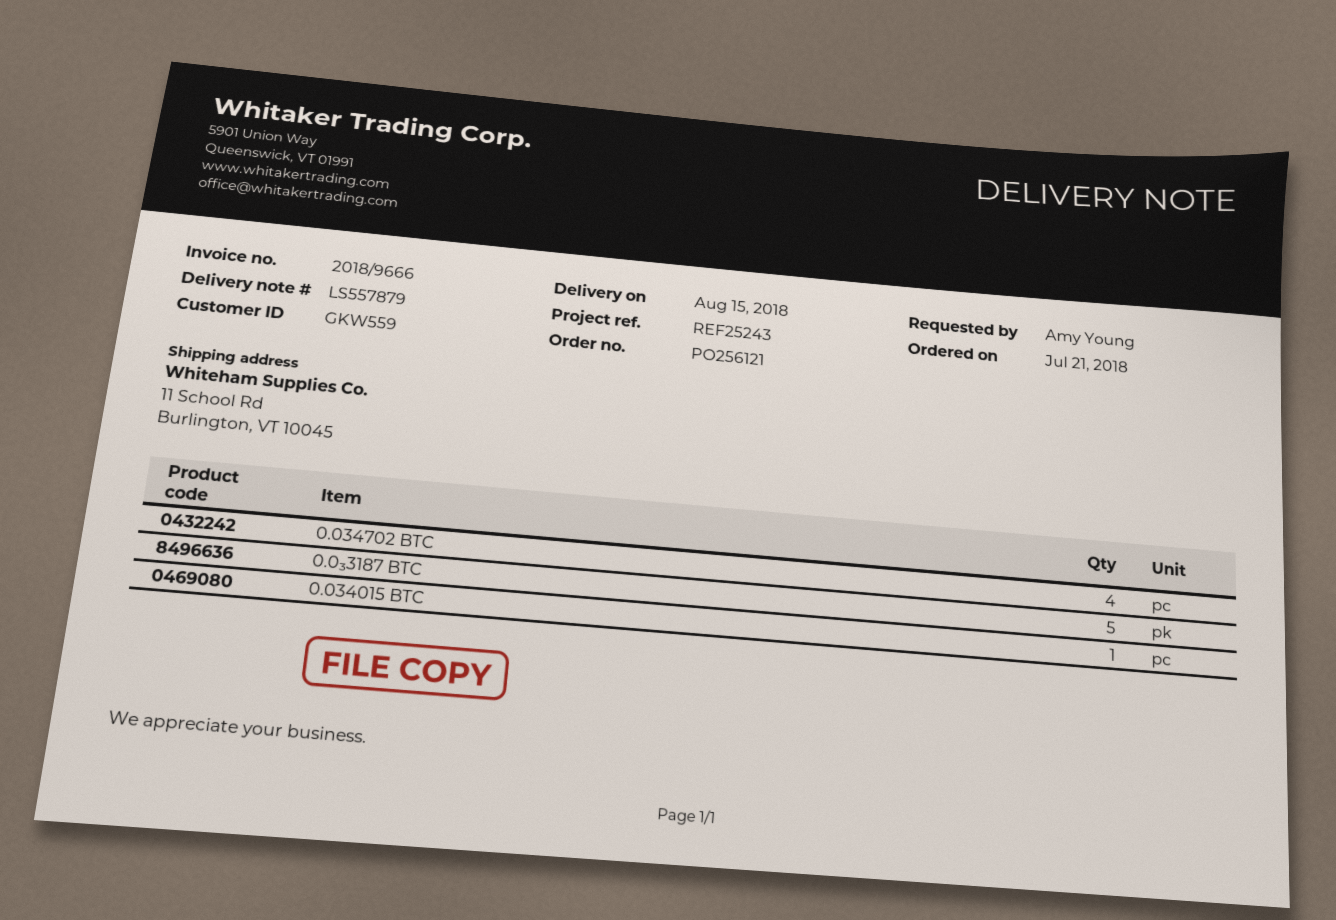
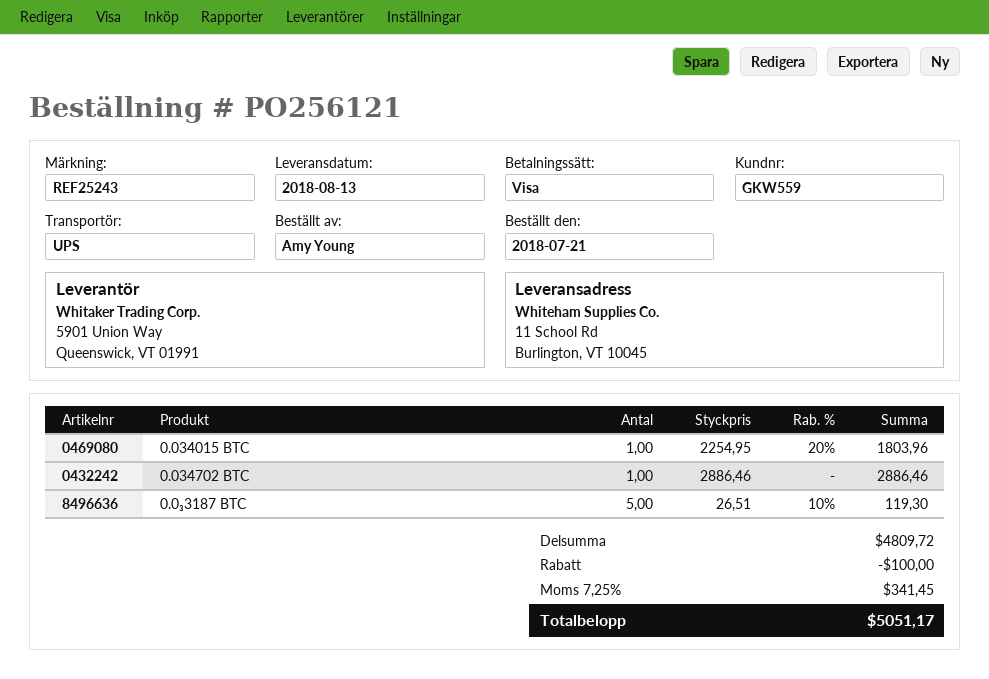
delivery date: 2018-08-15 -> 2018-08-13
0.034702 BTC: 4 -> 1

